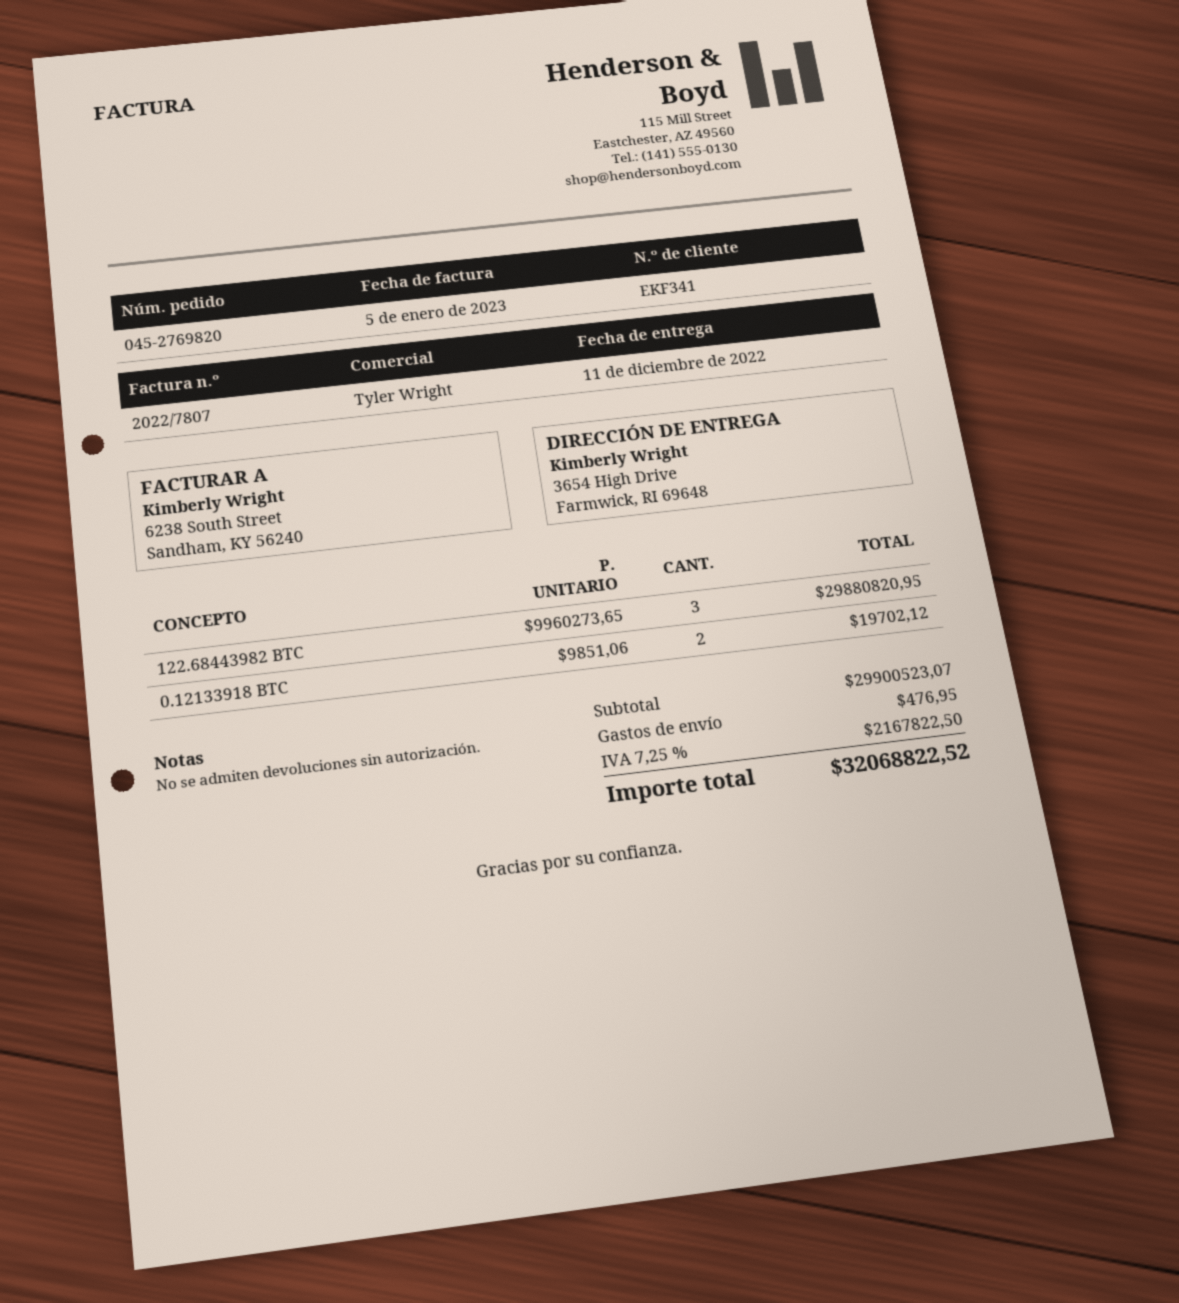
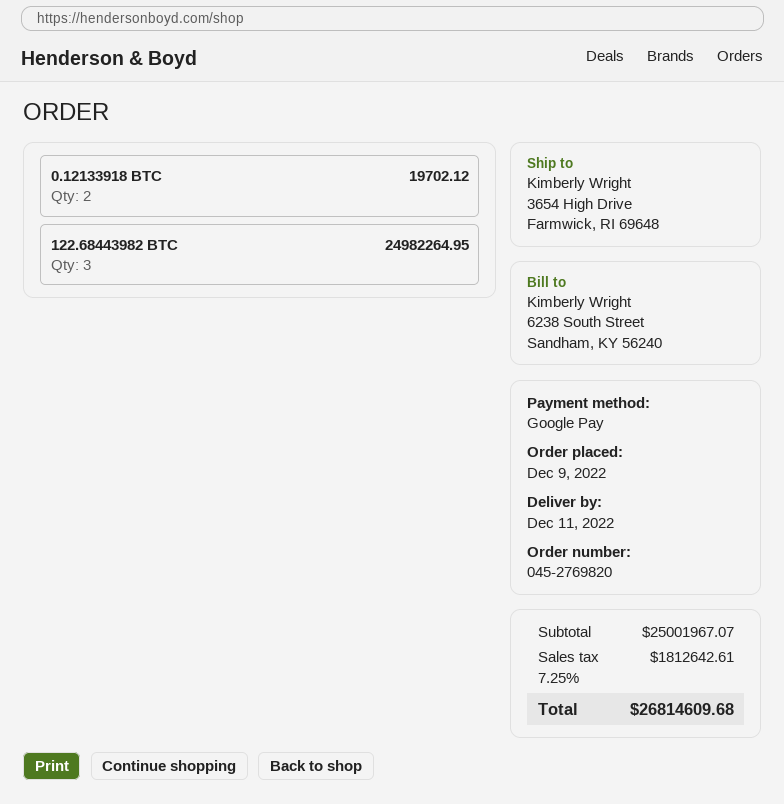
122.68443982 BTC: 3 for 29880820.95 -> 3 for 24982264.95
subtotal: 29900523.07 -> 25001967.07
shipping: 476.95 -> none
tax: 7.25% = 2167822.50 -> 7.25% = 1812642.61
total: 32068822.52 -> 26814609.68

